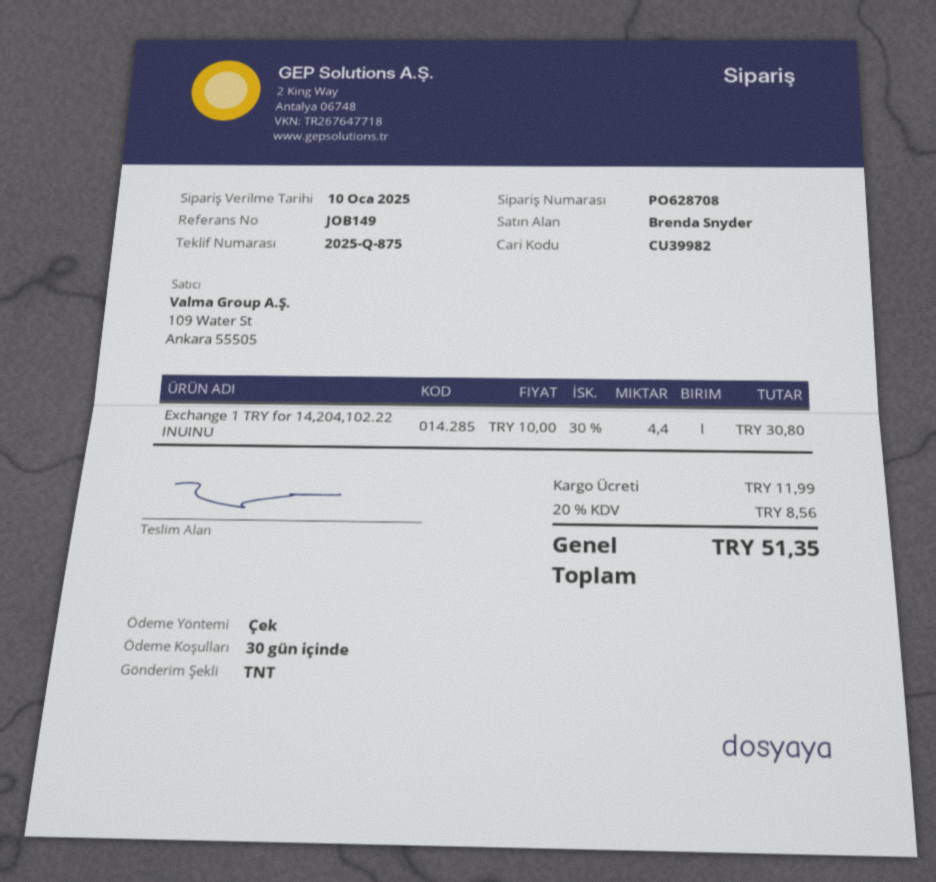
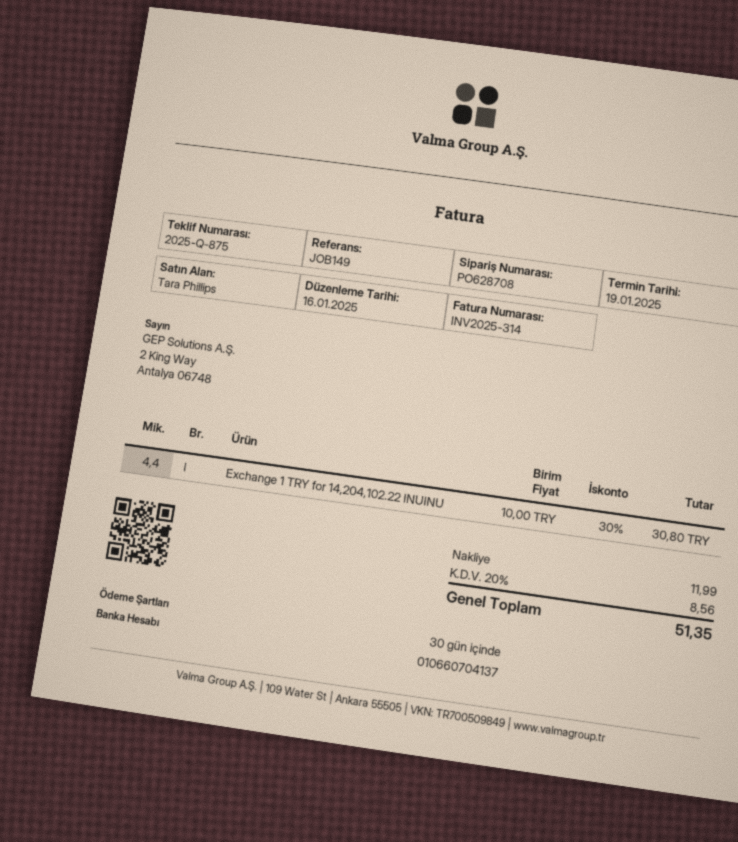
ordered by: Brenda Snyder -> Tara Phillips

